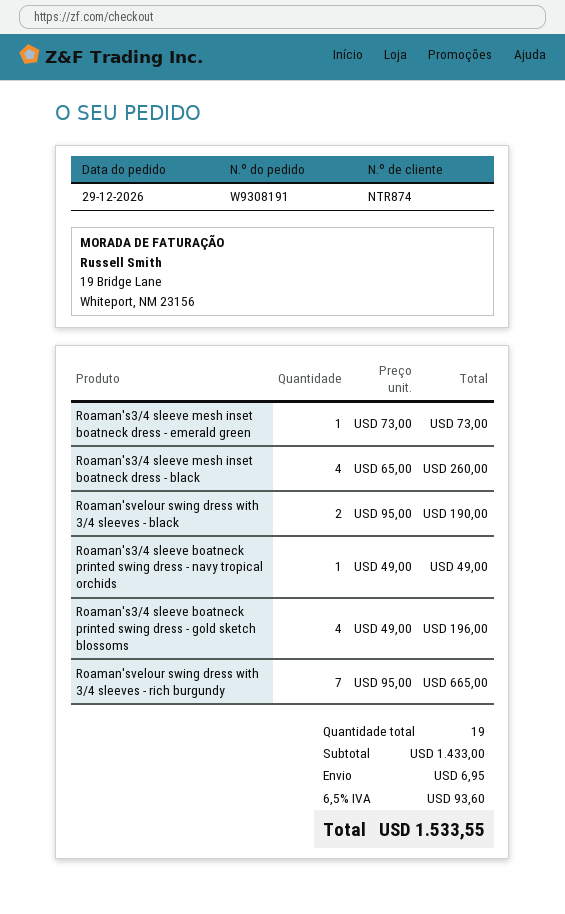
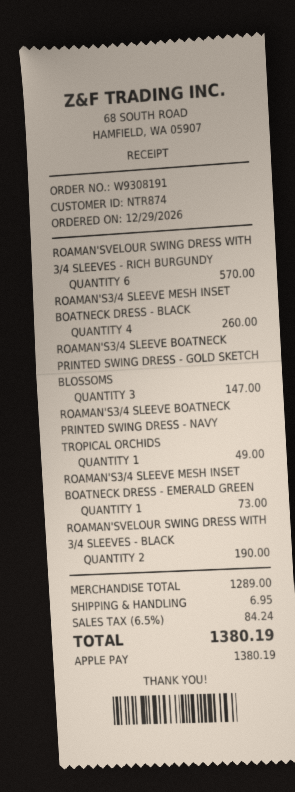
Roaman's3/4 sleeve boatneck printed swing dress - gold sketch blossoms: 4 for 196.00 -> 3 for 147.00
Roaman'svelour swing dress with 3/4 sleeves - rich burgundy: 7 for 665.00 -> 6 for 570.00
subtotal: 1433.00 -> 1289.00
tax: 6.5% = 93.60 -> 6.5% = 84.24
total: 1533.55 -> 1380.19

